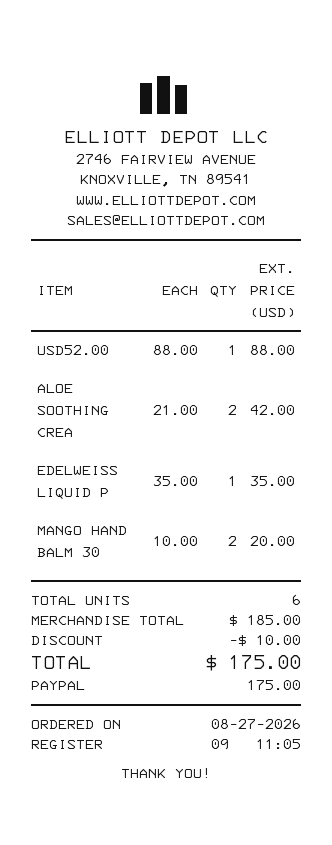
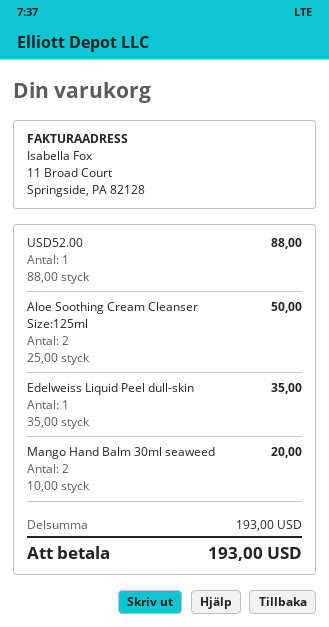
ALOE SOOTHING CREA: 2 x 21.00 = 42.00 -> 2 x 25.00 = 50.00
subtotal: 185.00 -> 193.00
discount: 10.00 -> none
total: 175.00 -> 193.00

